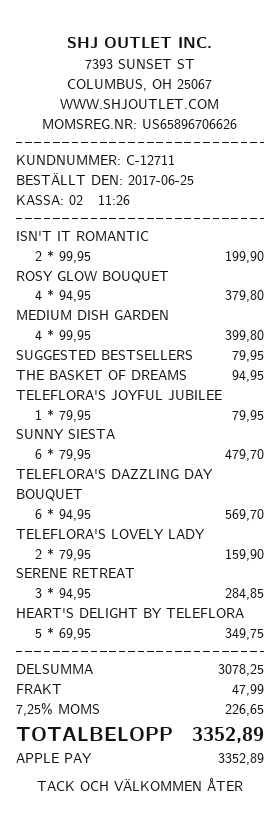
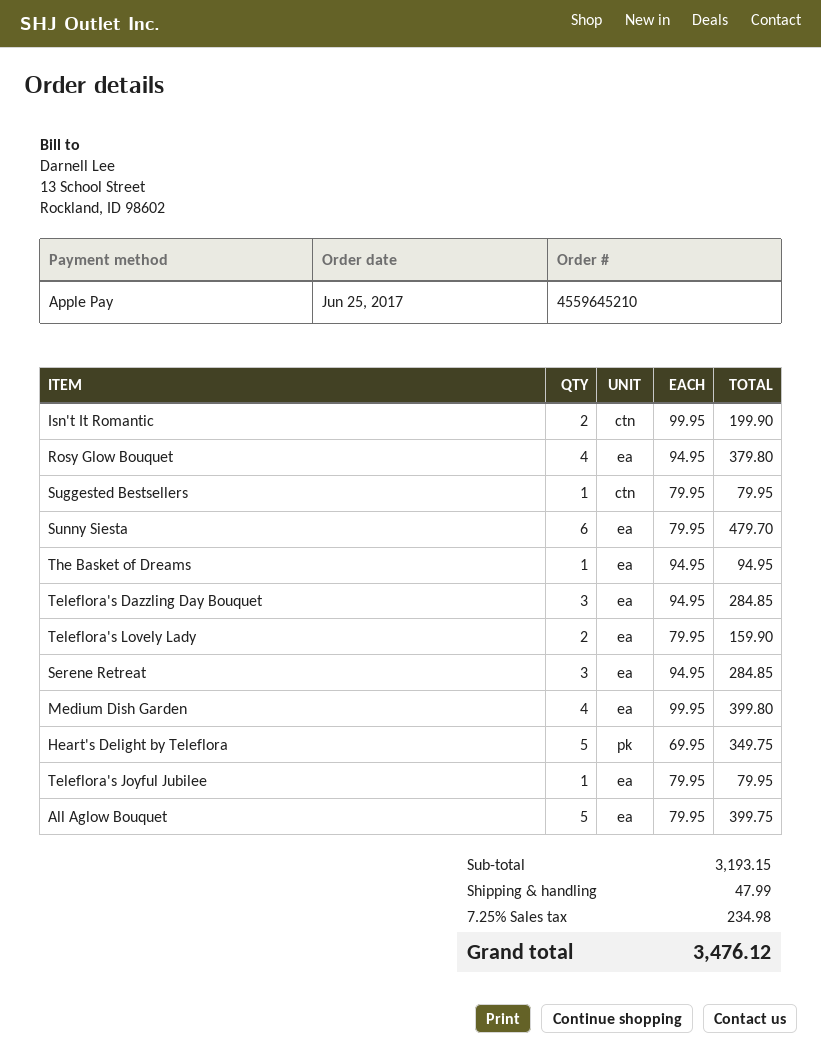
TELEFLORA'S DAZZLING DAY BOUQUET: 6 x 94.95 = 569.70 -> 3 x 94.95 = 284.85
All Aglow Bouquet: none -> 5 x 79.95 = 399.75
subtotal: 3078.25 -> 3193.15
tax: 7.25% = 226.65 -> 7.25% = 234.98
total: 3352.89 -> 3476.12

